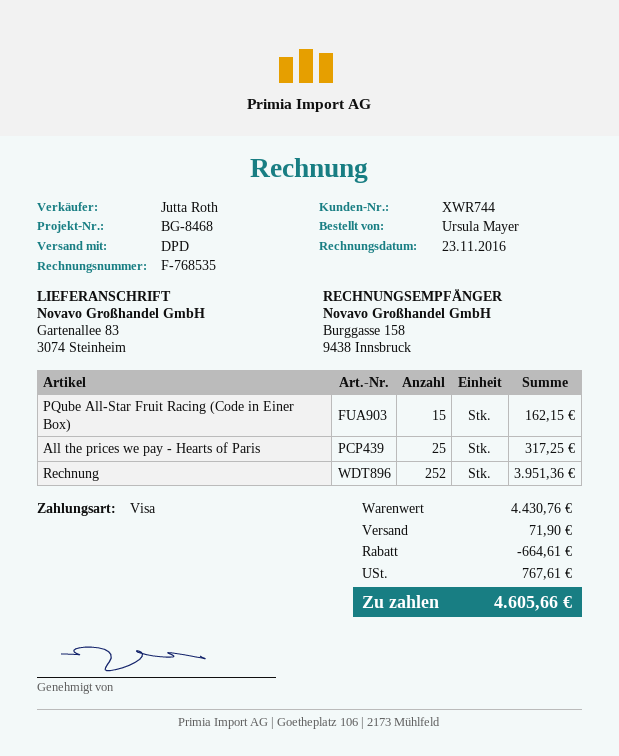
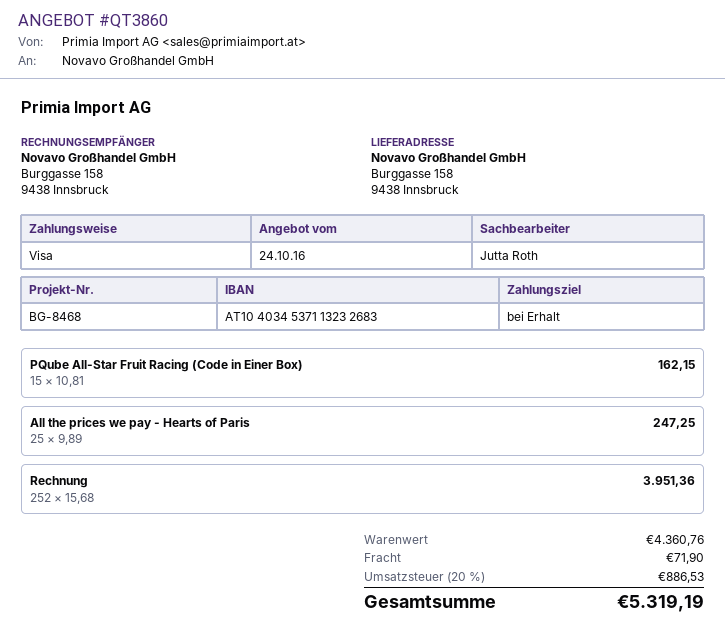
ship to: Gartenallee 83, 3074 Steinheim -> Burggasse 158, 9438 Innsbruck
All the prices we pay - Hearts of Paris: 25 for 317.25 -> 25 for 247.25
subtotal: 4430.76 -> 4360.76
discount: 664.61 -> none
tax: 767.61 -> 886.53
total: 4605.66 -> 5319.19

